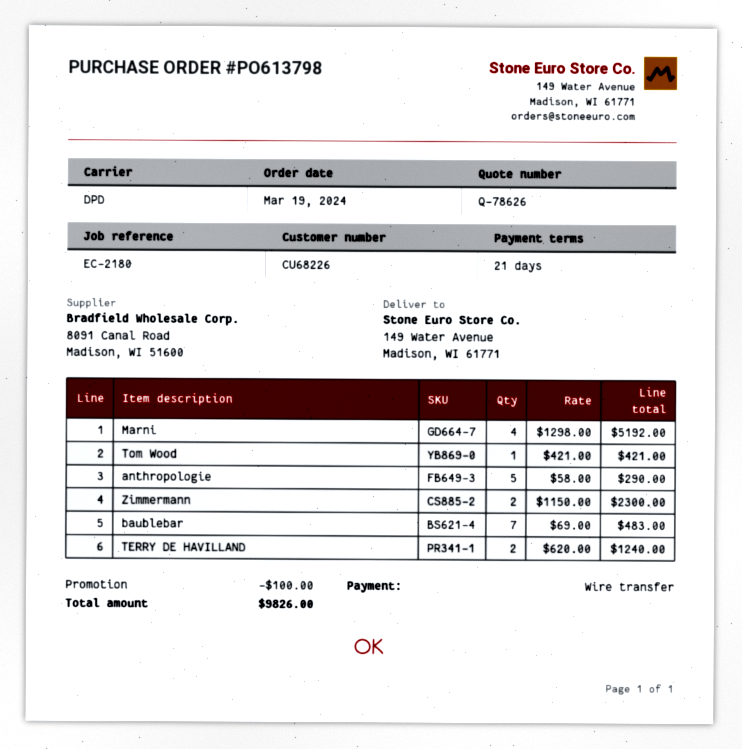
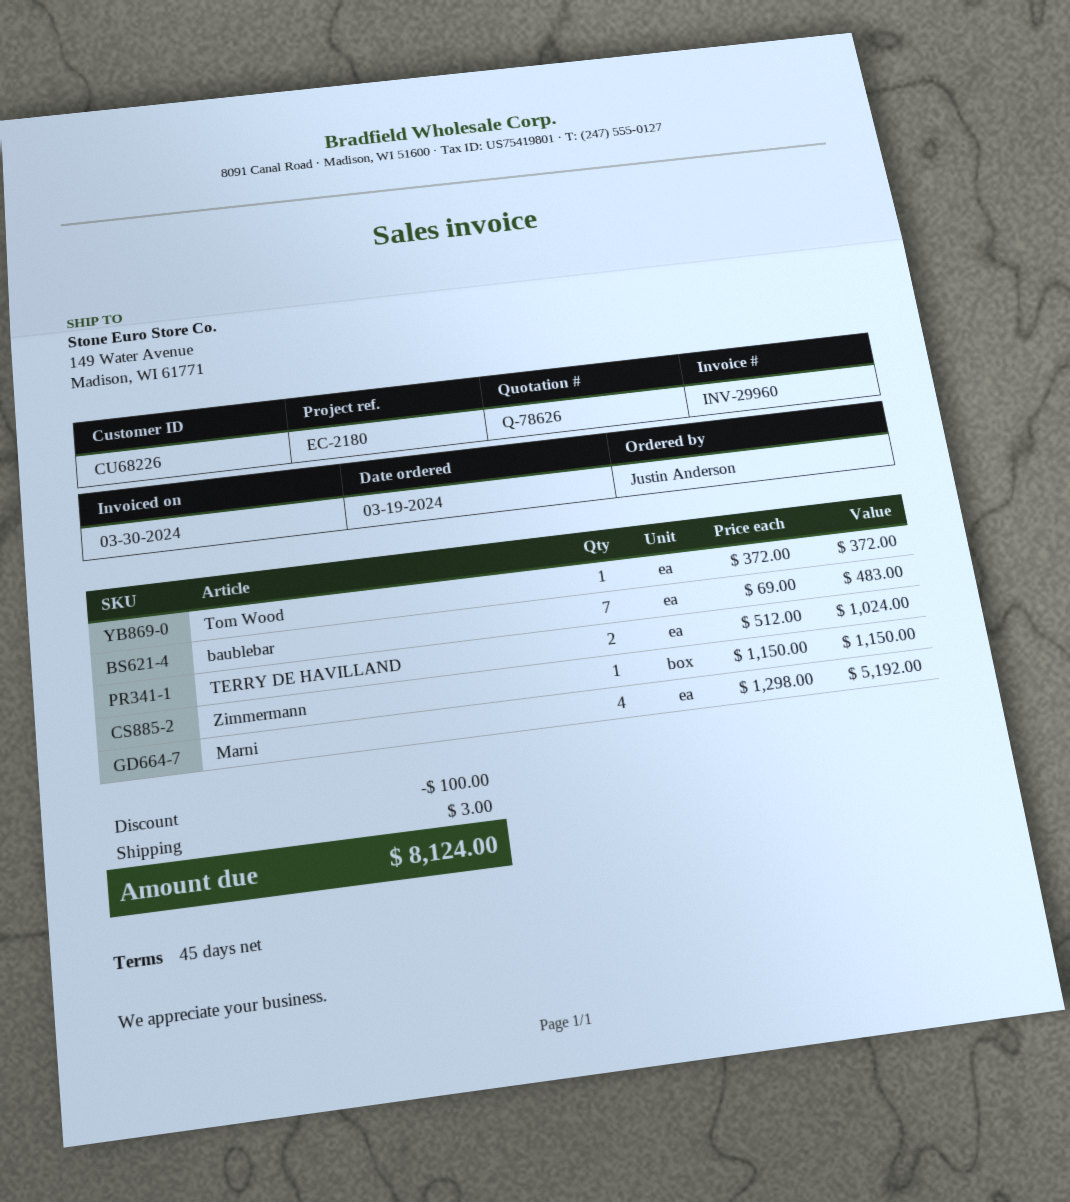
payment terms: 21 days -> 45 days
Tom Wood: 1 x 421.00 = 421.00 -> 1 x 372.00 = 372.00
anthropologie: 5 x 58.00 = 290.00 -> none
Zimmermann: 2 x 1150.00 = 2300.00 -> 1 x 1150.00 = 1150.00
TERRY DE HAVILLAND: 2 x 620.00 = 1240.00 -> 2 x 512.00 = 1024.00
shipping: none -> 3.00
total: 9826.00 -> 8124.00

